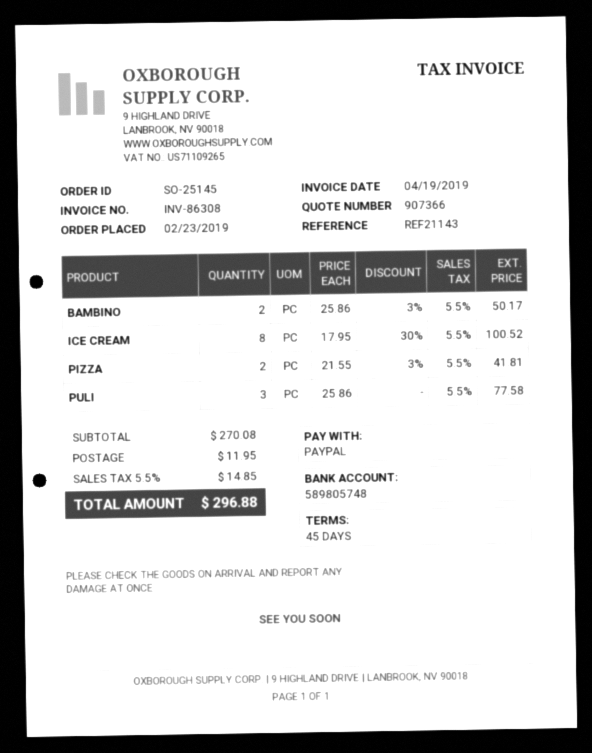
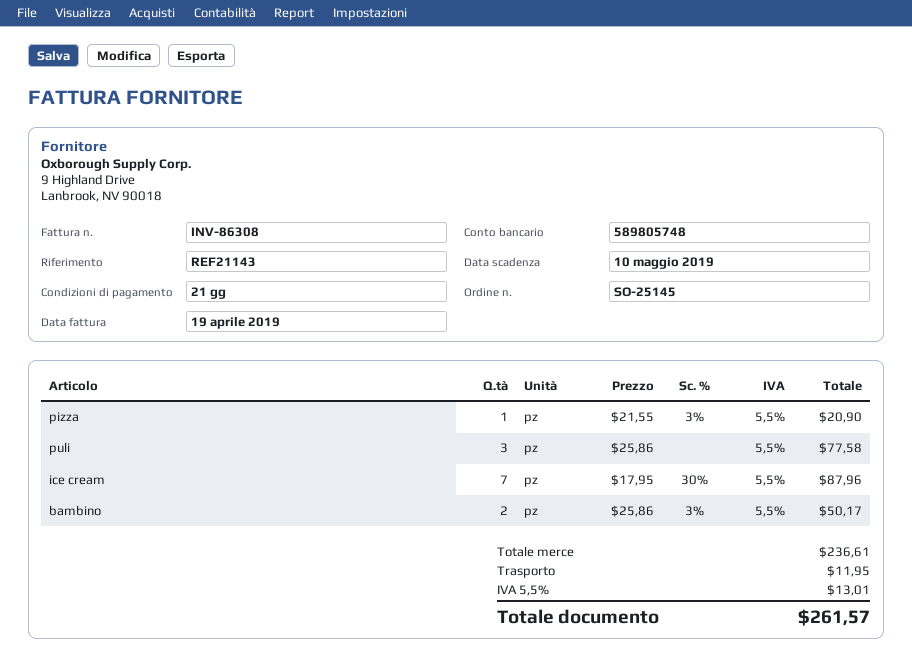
payment terms: 45 days -> 21 days
ICE CREAM: 8 x 17.95 - 30% = 100.52 -> 7 x 17.95 - 30% = 87.96
PIZZA: 2 x 21.55 - 3% = 41.81 -> 1 x 21.55 - 3% = 20.90
subtotal: 270.08 -> 236.61
tax: 5.5% = 14.85 -> 5.5% = 13.01
total: 296.88 -> 261.57

